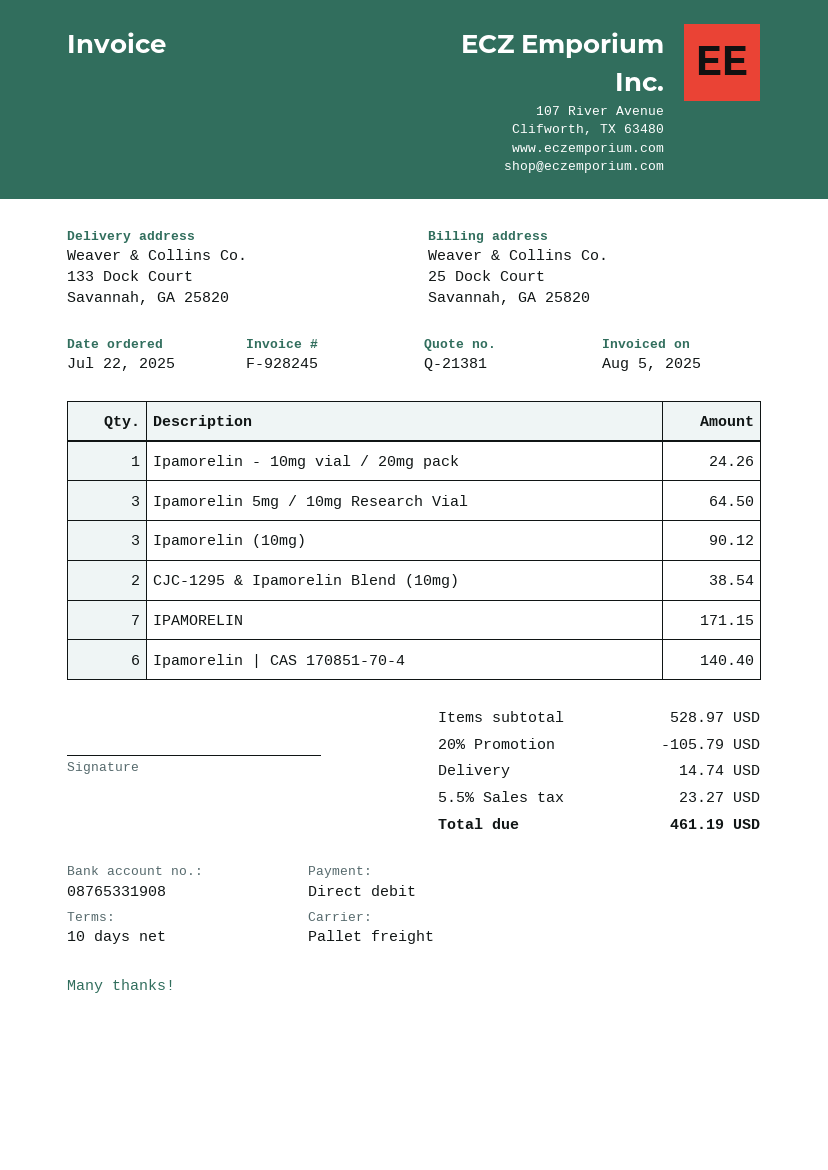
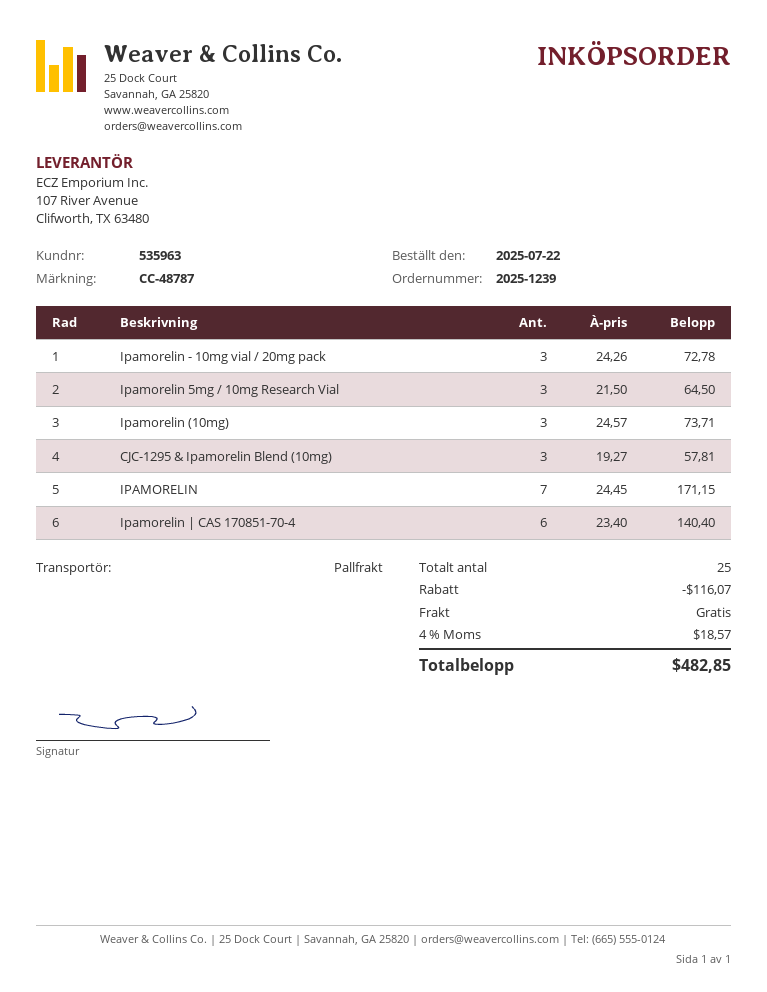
Ipamorelin - 10mg vial / 20mg pack: 1 for 24.26 -> 3 for 72.78
Ipamorelin (10mg): 3 for 90.12 -> 3 for 73.71
CJC-1295 & Ipamorelin Blend (10mg): 2 for 38.54 -> 3 for 57.81
discount: 105.79 -> 116.07
shipping: 14.74 -> 0.00
tax: 5.5% = 23.27 -> 4% = 18.57
total: 461.19 -> 482.85

